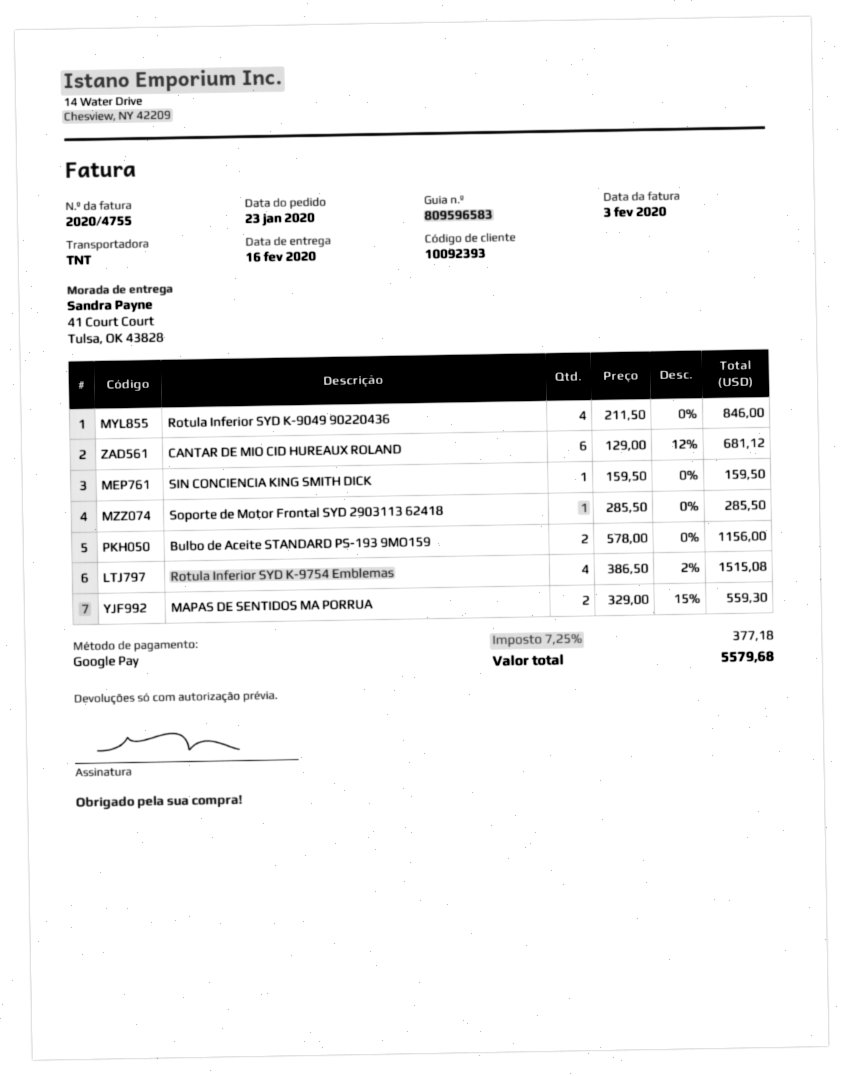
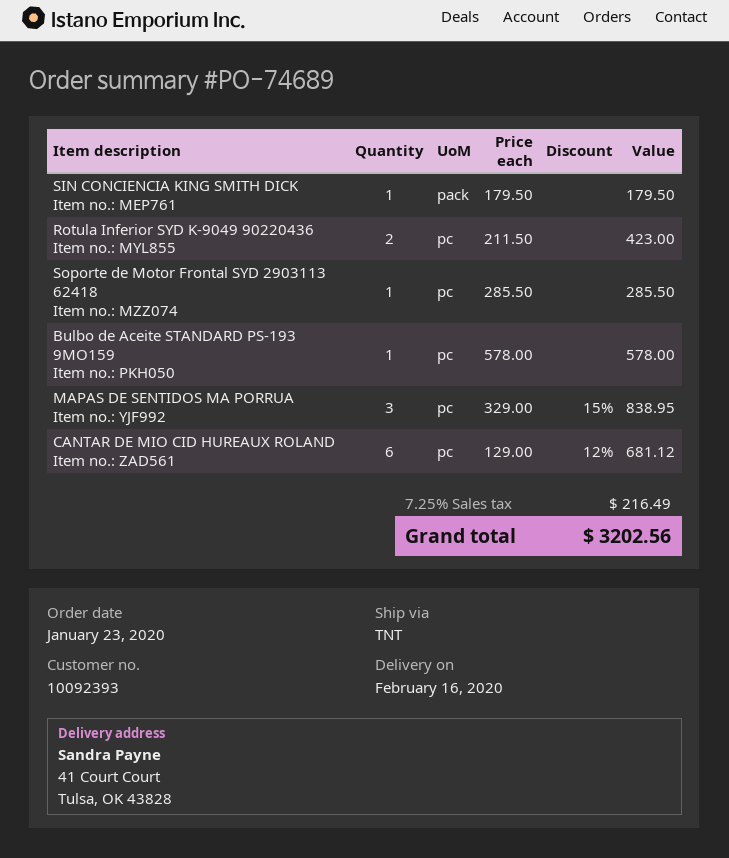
Rotula Inferior SYD K-9049 90220436: 4 x 211.50 = 846.00 -> 2 x 211.50 = 423.00
SIN CONCIENCIA KING SMITH DICK: 1 x 159.50 = 159.50 -> 1 x 179.50 = 179.50
Bulbo de Aceite STANDARD PS-193 9MO159: 2 x 578.00 = 1156.00 -> 1 x 578.00 = 578.00
Rotula Inferior SYD K-9754 Emblemas: 4 x 386.50 - 2% = 1515.08 -> none
MAPAS DE SENTIDOS MA PORRUA: 2 x 329.00 - 15% = 559.30 -> 3 x 329.00 - 15% = 838.95
tax: 7.25% = 377.18 -> 7.25% = 216.49
total: 5579.68 -> 3202.56

